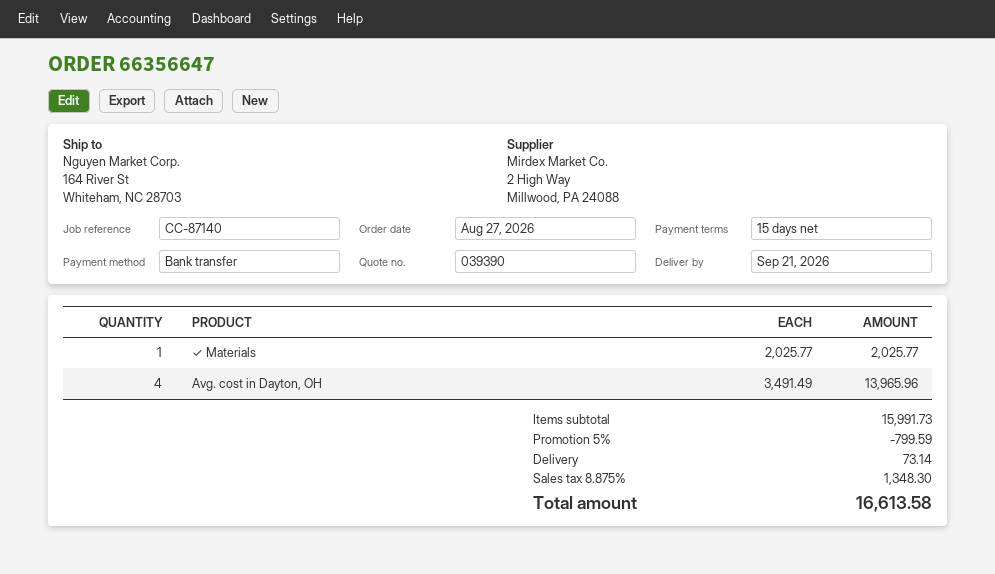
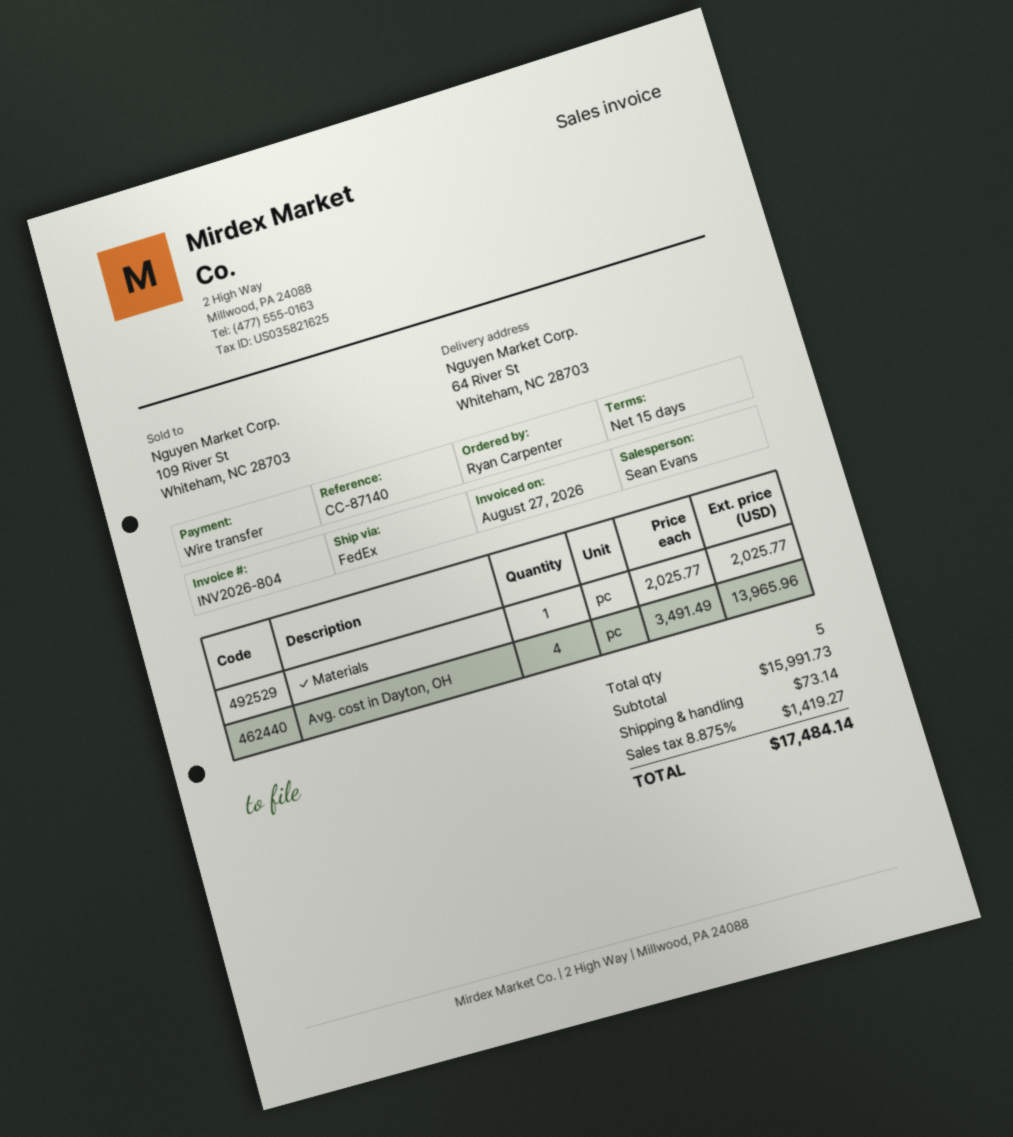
ship to: 164 River St, Whiteham, NC 28703 -> 64 River St, Whiteham, NC 28703
discount: 5% = 799.59 -> none
tax: 8.875% = 1348.30 -> 8.875% = 1419.27
total: 16613.58 -> 17484.14

